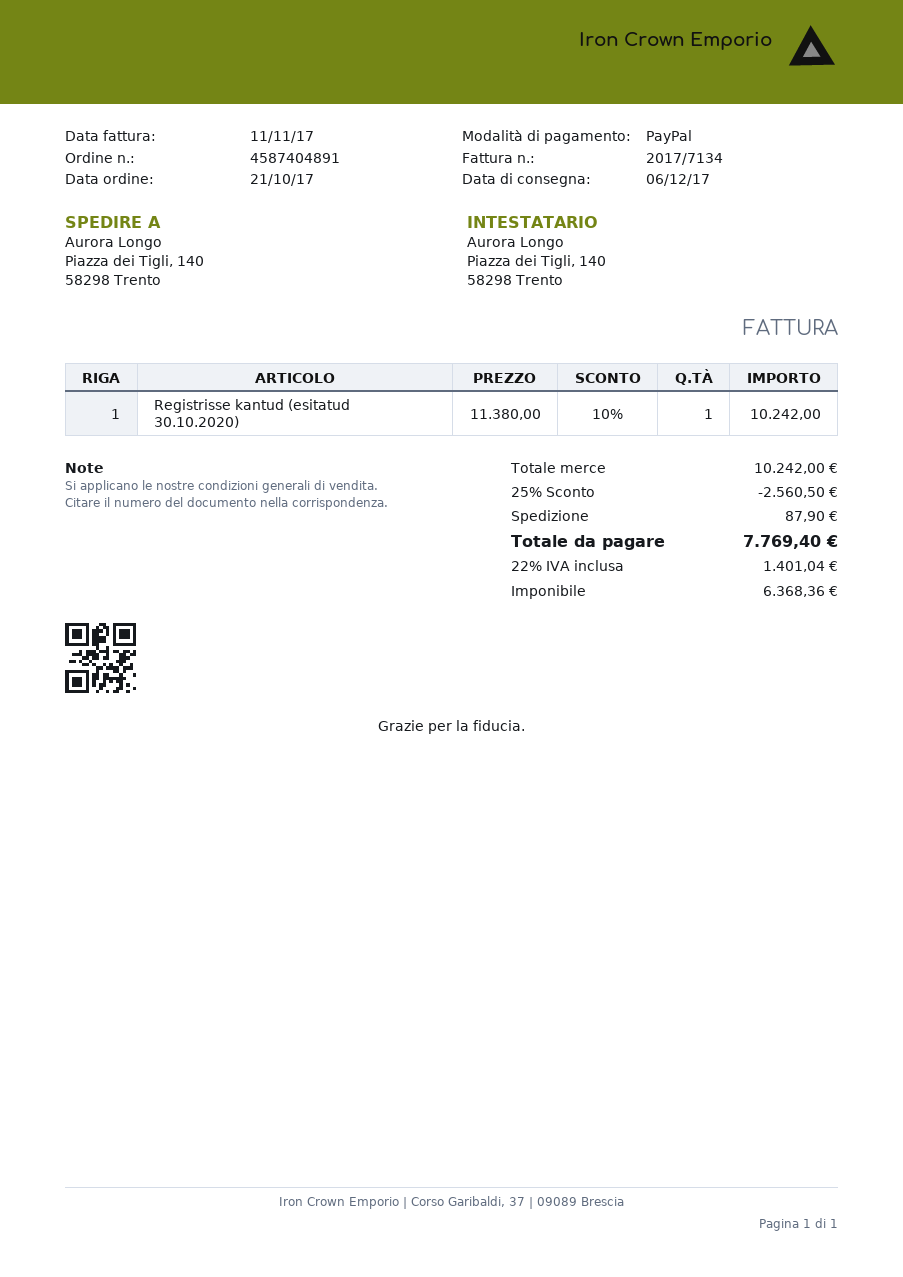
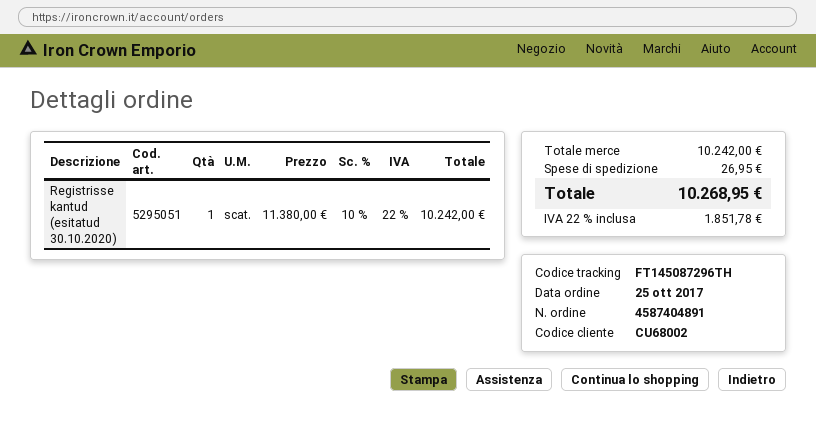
order date: 2017-10-21 -> 2017-10-25
discount: 25% = 2560.50 -> none
shipping: 87.90 -> 26.95
tax: 22% = 1401.04 -> 22% = 1851.78
total: 7769.40 -> 10268.95

